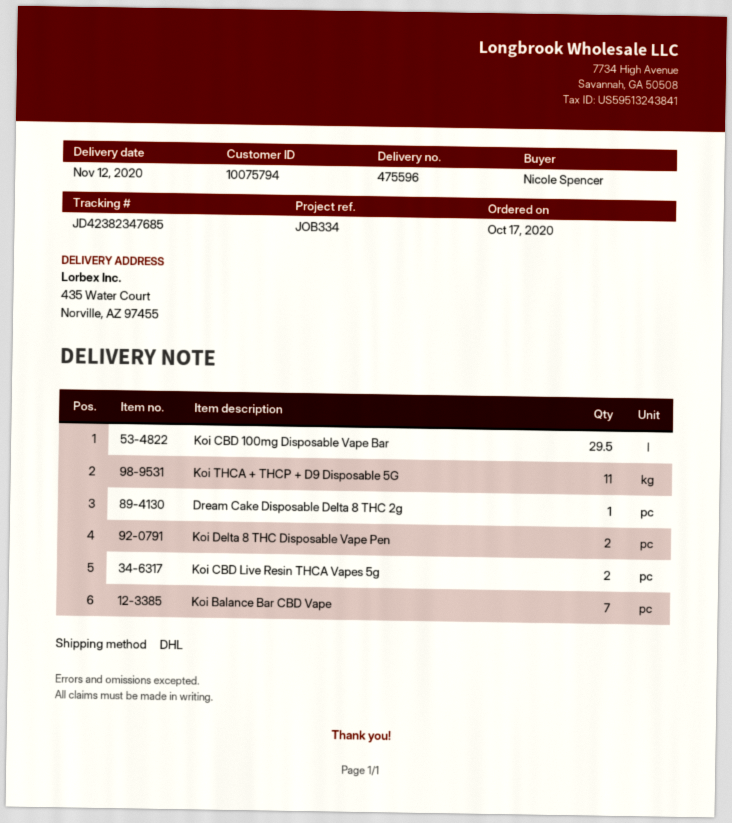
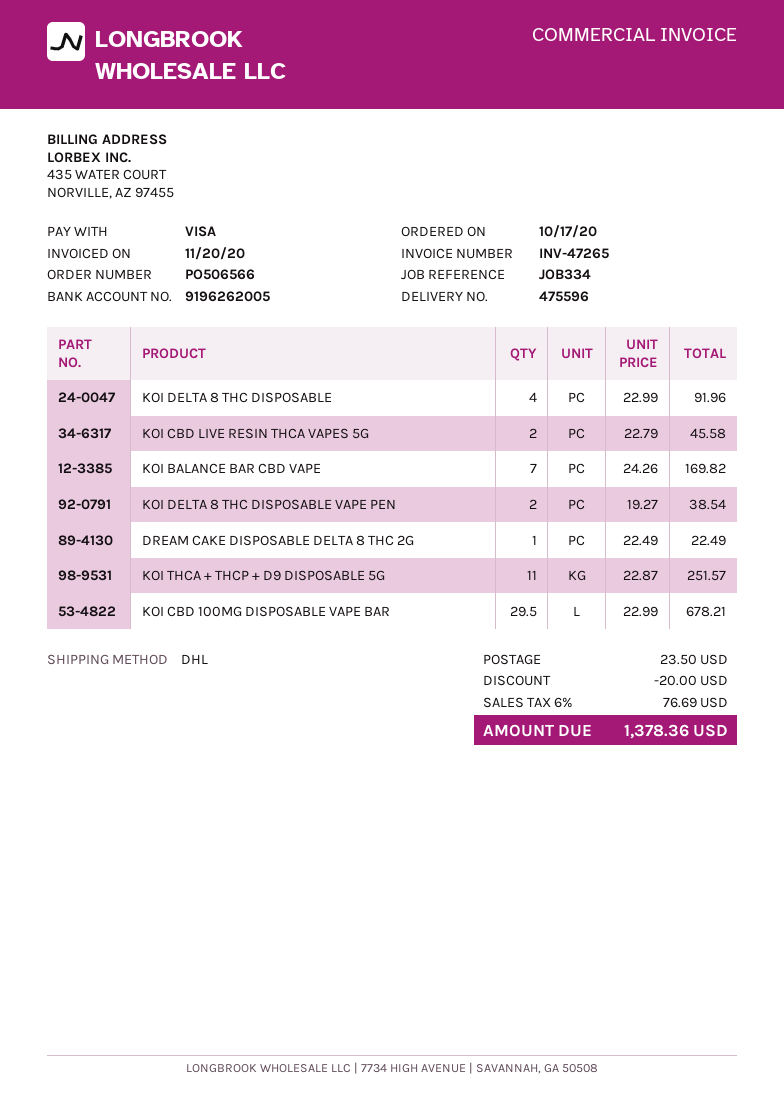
KOI DELTA 8 THC DISPOSABLE: none -> 4

